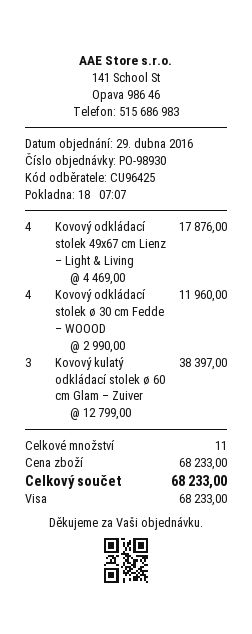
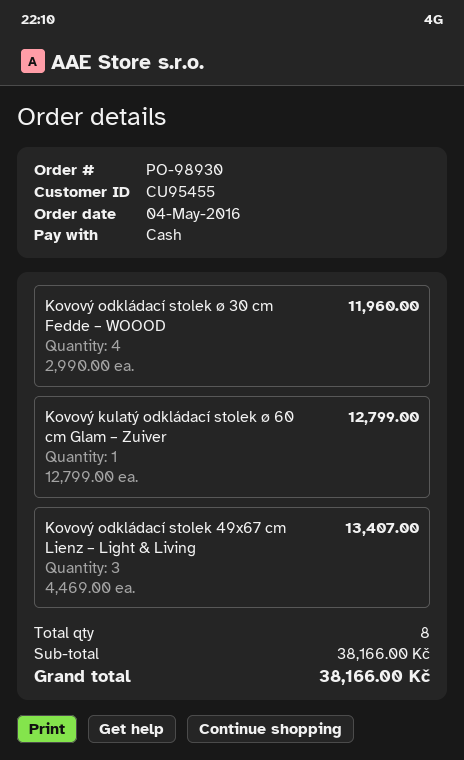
order date: 2016-04-29 -> 2016-05-04
customer number: CU96425 -> CU95455
payment method: Visa -> cash
Kovový odkládací stolek 49x67 cm Lienz – Light & Living: 4 x 4469.00 = 17876.00 -> 3 x 4469.00 = 13407.00
Kovový kulatý odkládací stolek ø 60 cm Glam – Zuiver: 3 x 12799.00 = 38397.00 -> 1 x 12799.00 = 12799.00
total quantity: 11 -> 8
subtotal: 68233.00 -> 38166.00
total: 68233.00 -> 38166.00

